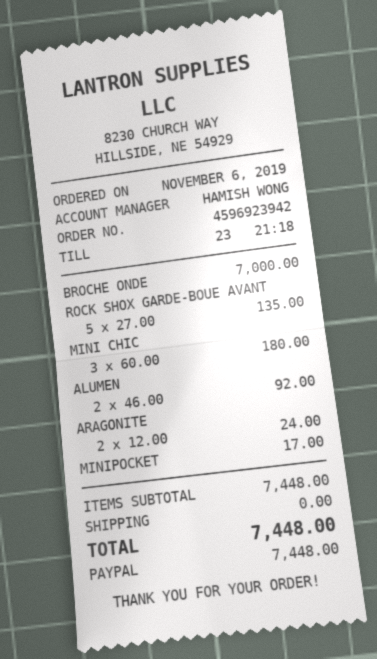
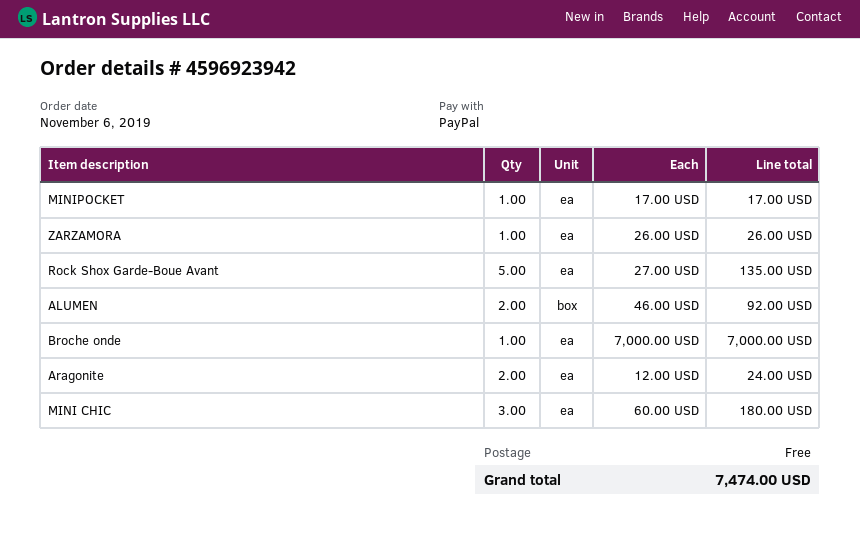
ZARZAMORA: none -> 1 x 26.00 = 26.00
total: 7448.00 -> 7474.00

